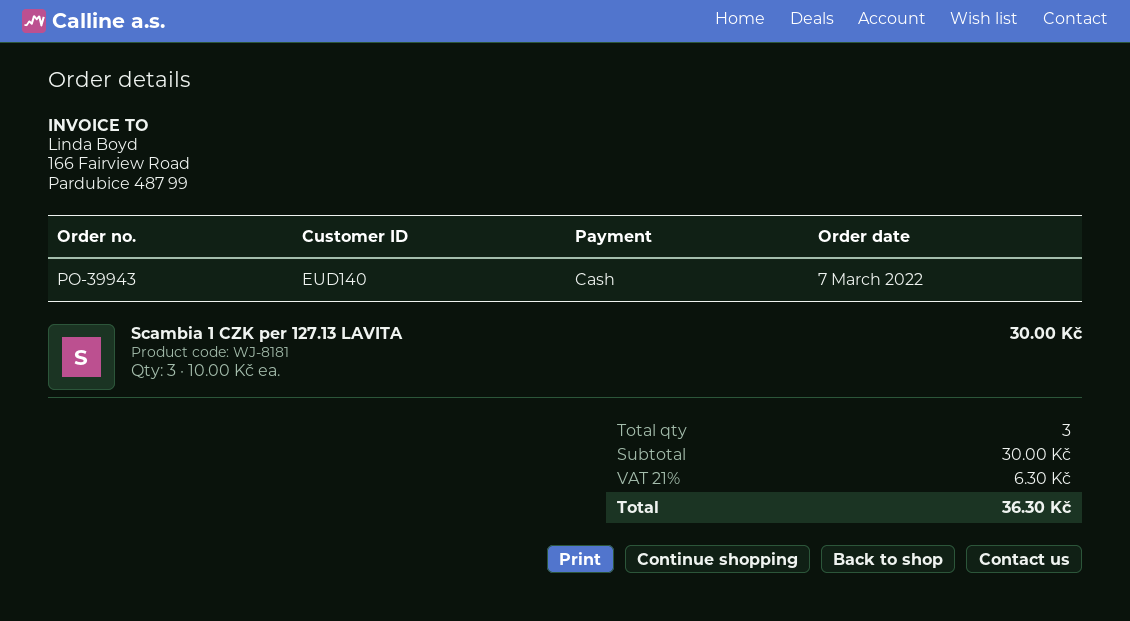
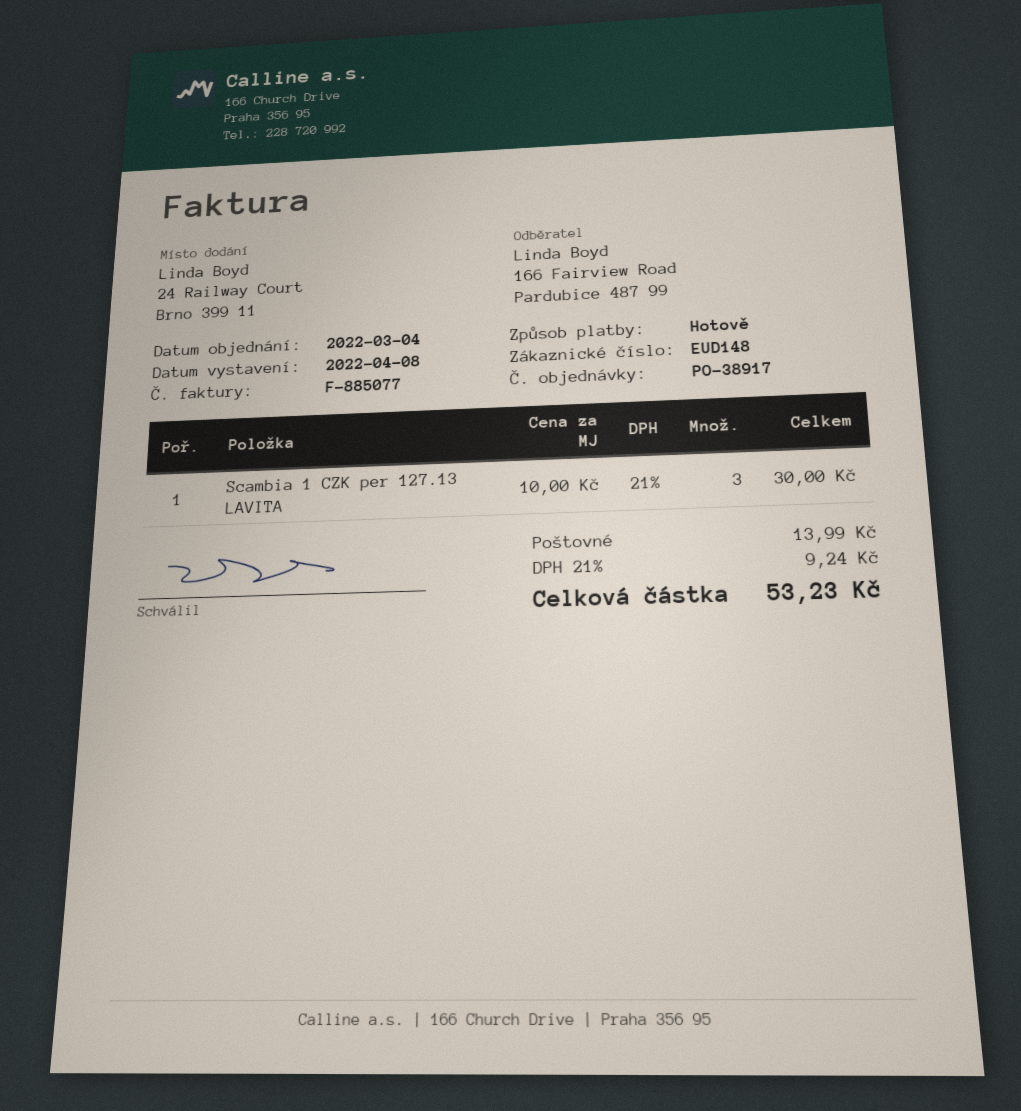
order number: PO-39943 -> PO-38917
order date: 2022-03-07 -> 2022-03-04
customer number: EUD140 -> EUD148
shipping: none -> 13.99
tax: 21% = 6.30 -> 21% = 9.24
total: 36.30 -> 53.23

